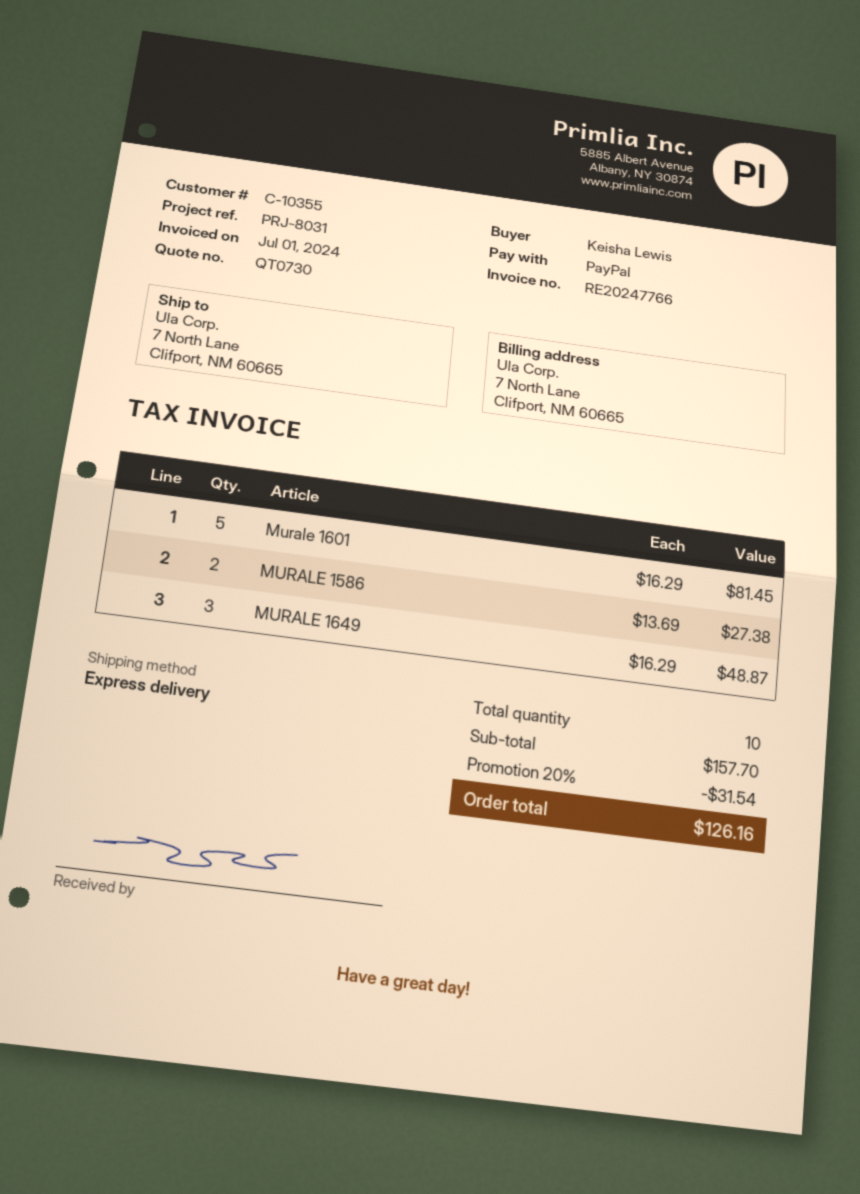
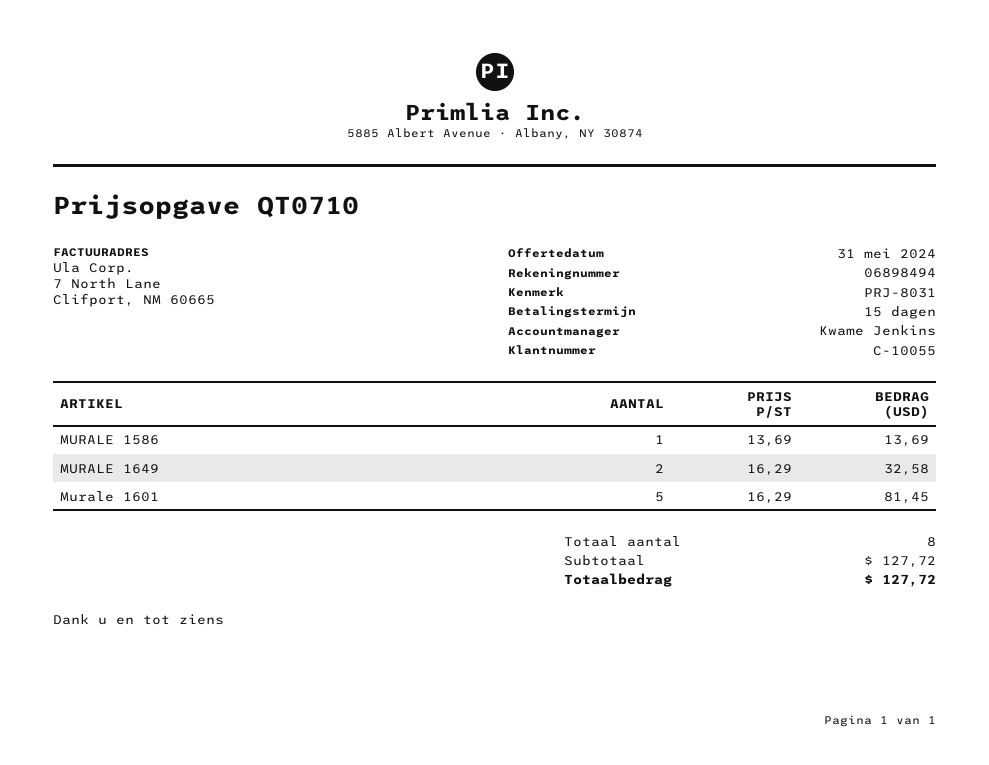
quote number: QT0730 -> QT0710
customer number: C-10355 -> C-10055
MURALE 1586: 2 x 13.69 = 27.38 -> 1 x 13.69 = 13.69
MURALE 1649: 3 x 16.29 = 48.87 -> 2 x 16.29 = 32.58
total quantity: 10 -> 8
subtotal: 157.70 -> 127.72
discount: 20% = 31.54 -> none
total: 126.16 -> 127.72

